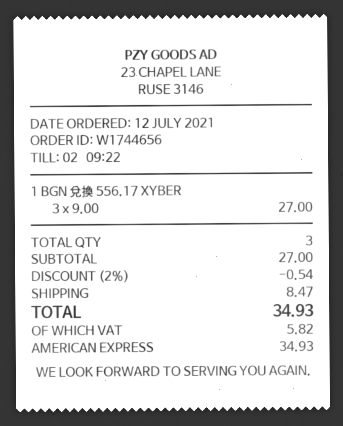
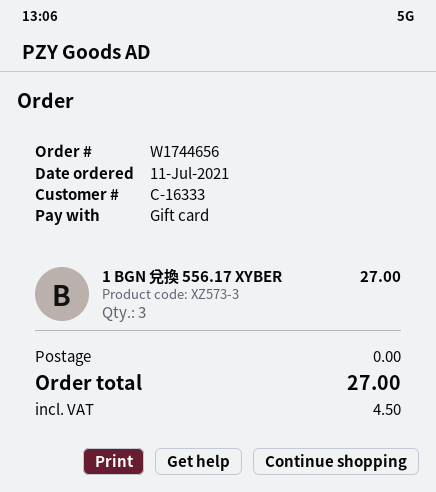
order date: 2021-07-12 -> 2021-07-11
payment method: American Express -> gift card
discount: 2% = 0.54 -> none
shipping: 8.47 -> 0.00
tax: 5.82 -> 4.50
total: 34.93 -> 27.00

